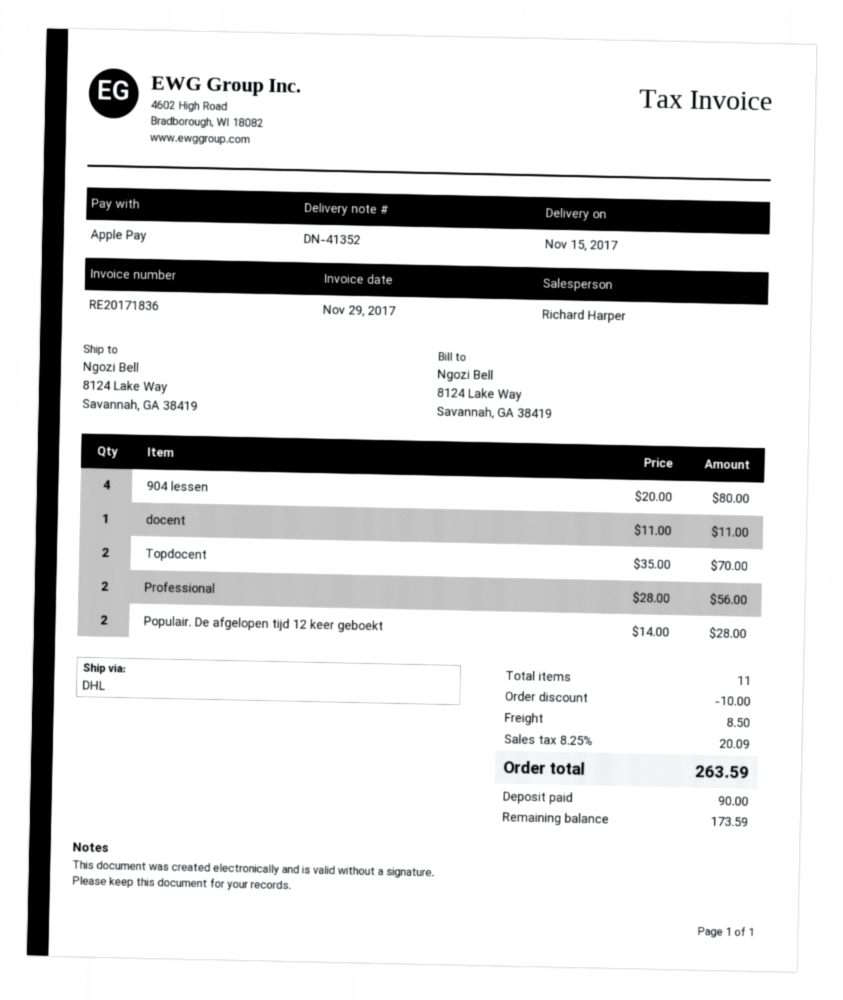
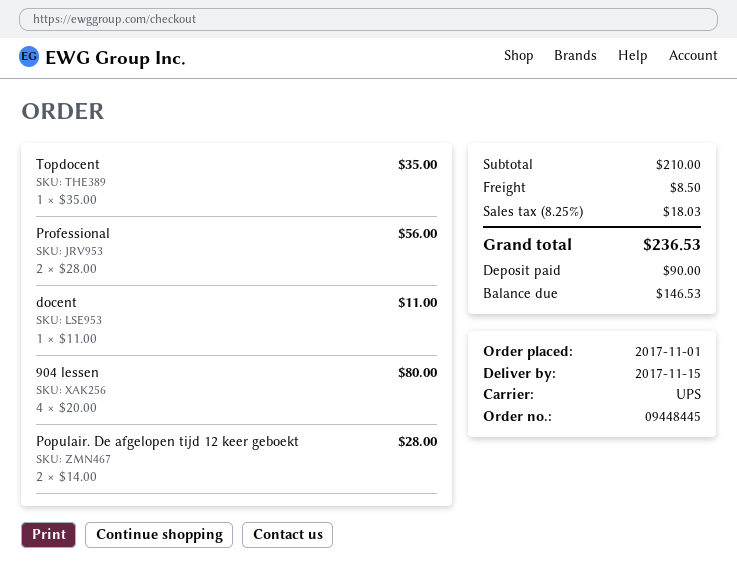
shipping method: DHL -> UPS
Topdocent: 2 x 35.00 = 70.00 -> 1 x 35.00 = 35.00
discount: 10.00 -> none
tax: 8.25% = 20.09 -> 8.25% = 18.03
total: 263.59 -> 236.53
balance: 173.59 -> 146.53

